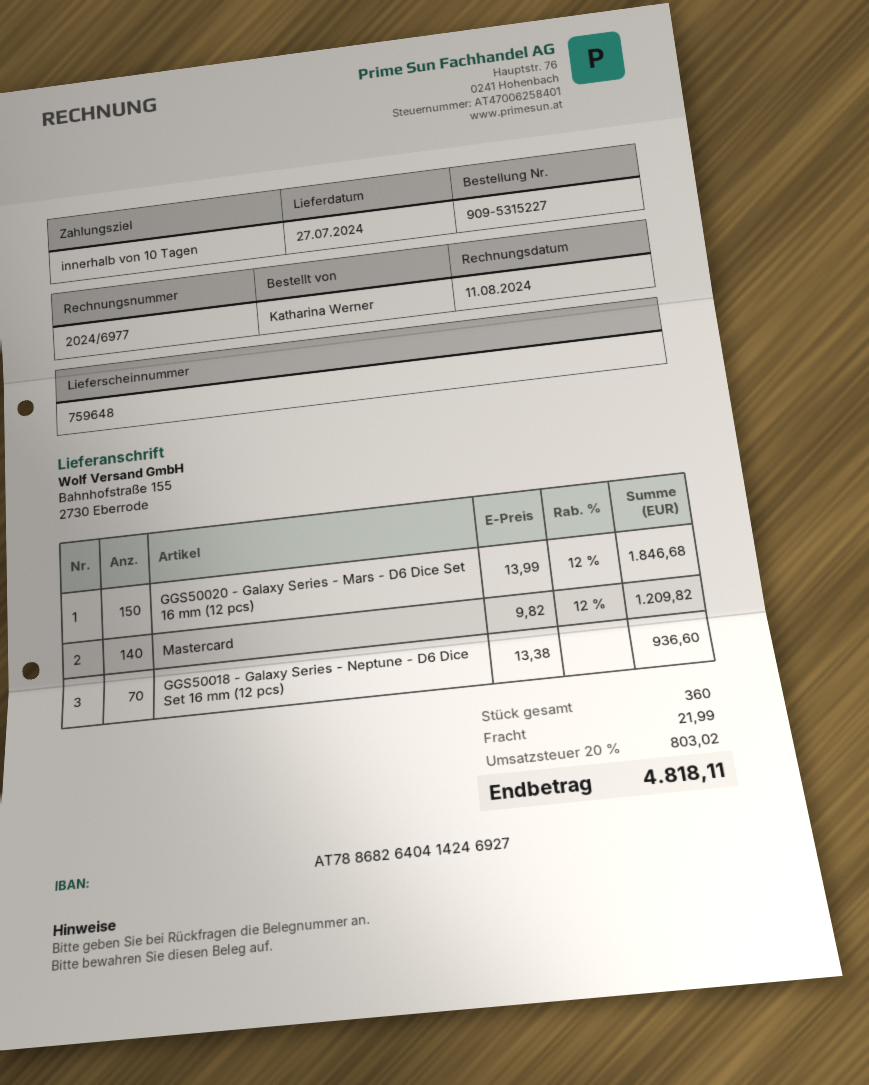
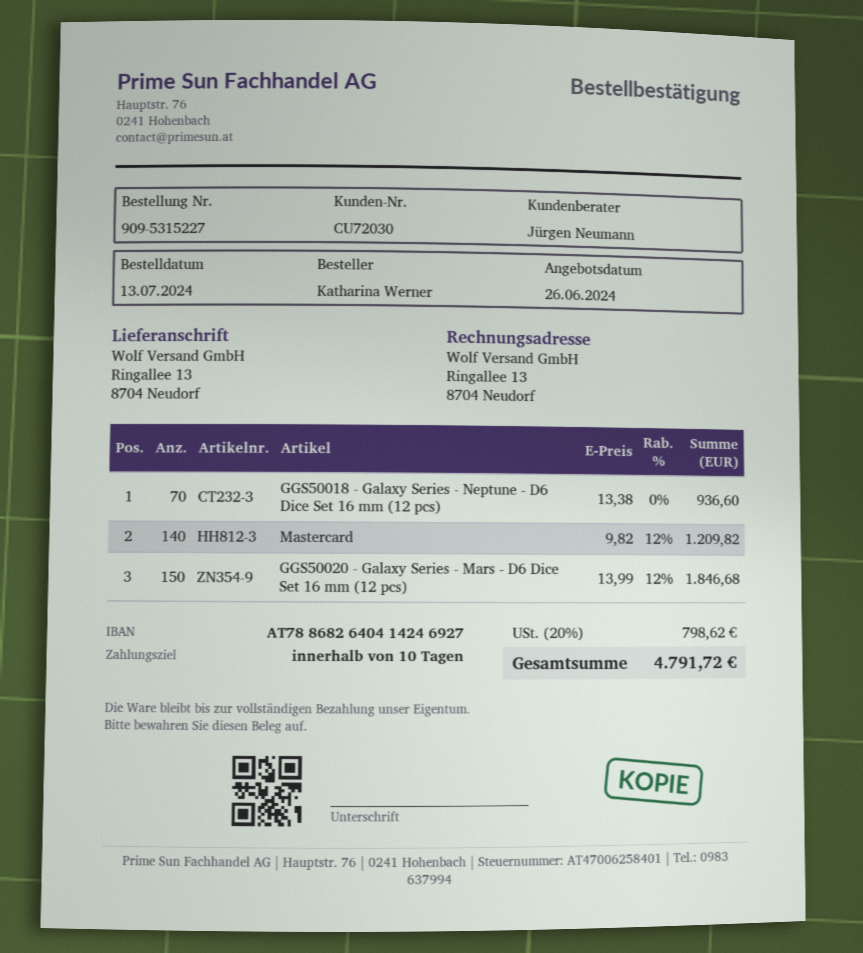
ship to: Bahnhofstraße 155, 2730 Eberrode -> Ringallee 13, 8704 Neudorf
shipping: 21.99 -> none
tax: 20% = 803.02 -> 20% = 798.62
total: 4818.11 -> 4791.72

